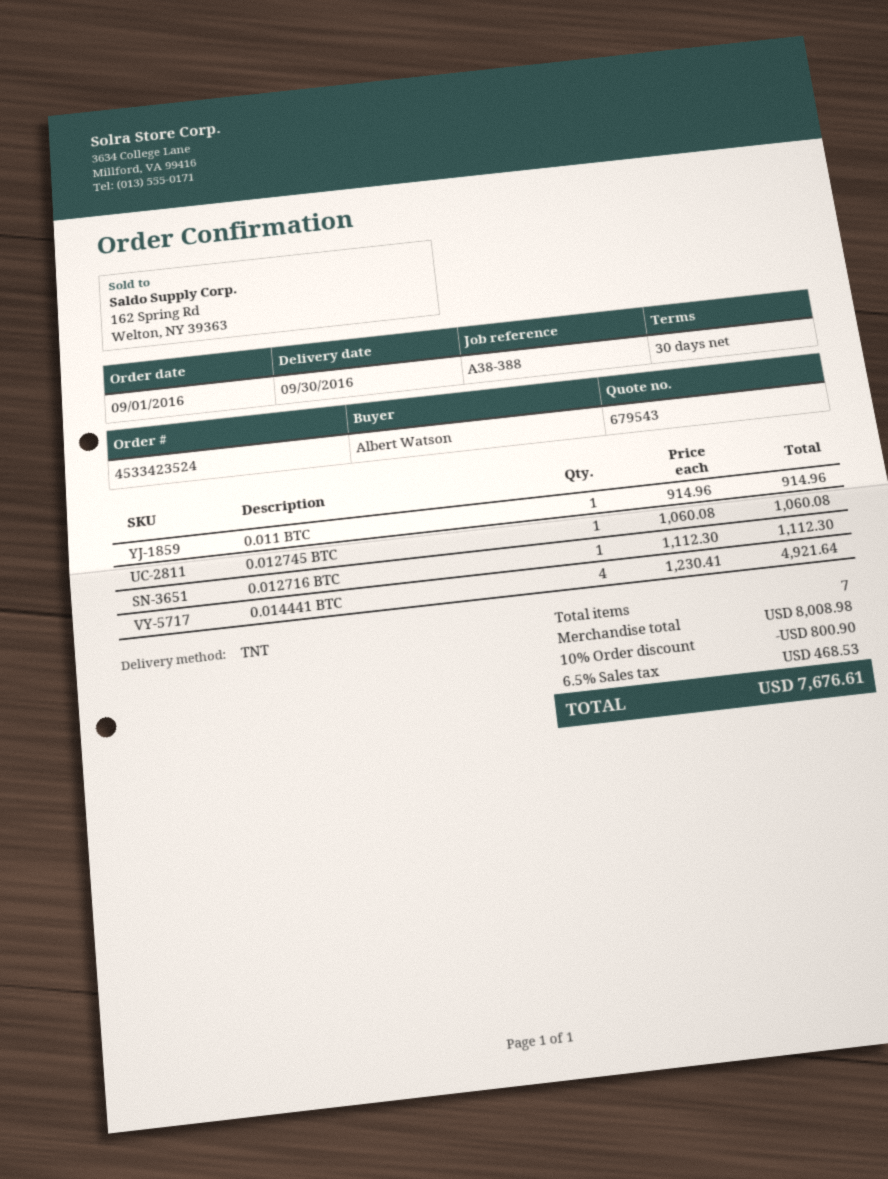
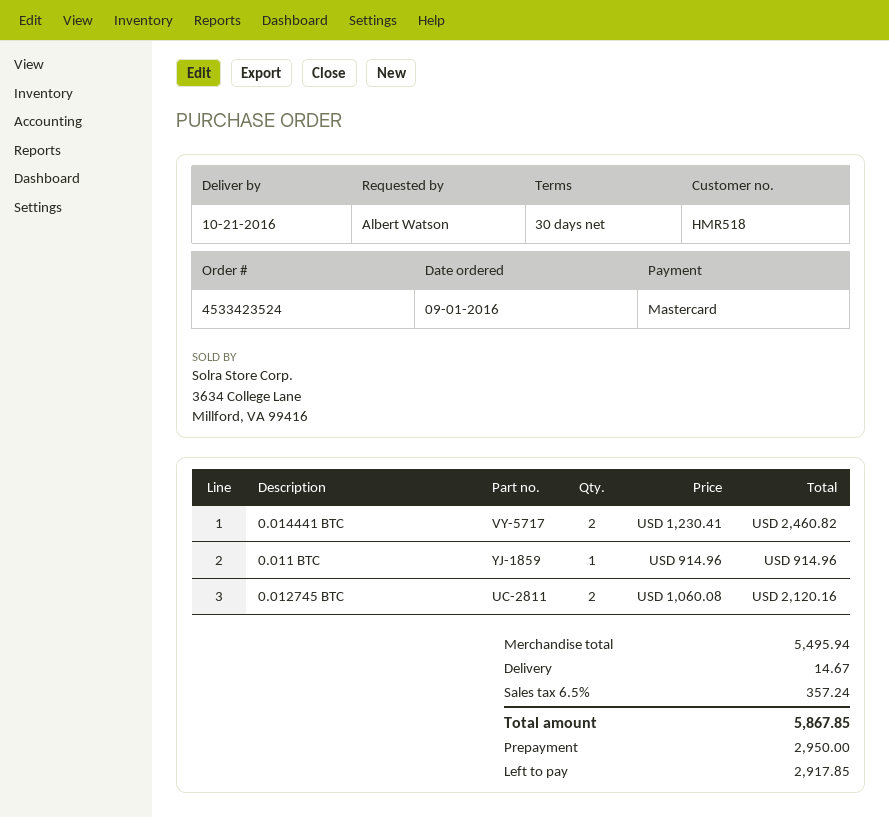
delivery date: 2016-09-30 -> 2016-10-21
0.012745 BTC: 1 x 1060.08 = 1060.08 -> 2 x 1060.08 = 2120.16
0.012716 BTC: 1 x 1112.30 = 1112.30 -> none
0.014441 BTC: 4 x 1230.41 = 4921.64 -> 2 x 1230.41 = 2460.82
subtotal: 8008.98 -> 5495.94
discount: 10% = 800.90 -> none
shipping: none -> 14.67
tax: 6.5% = 468.53 -> 6.5% = 357.24
total: 7676.61 -> 5867.85

